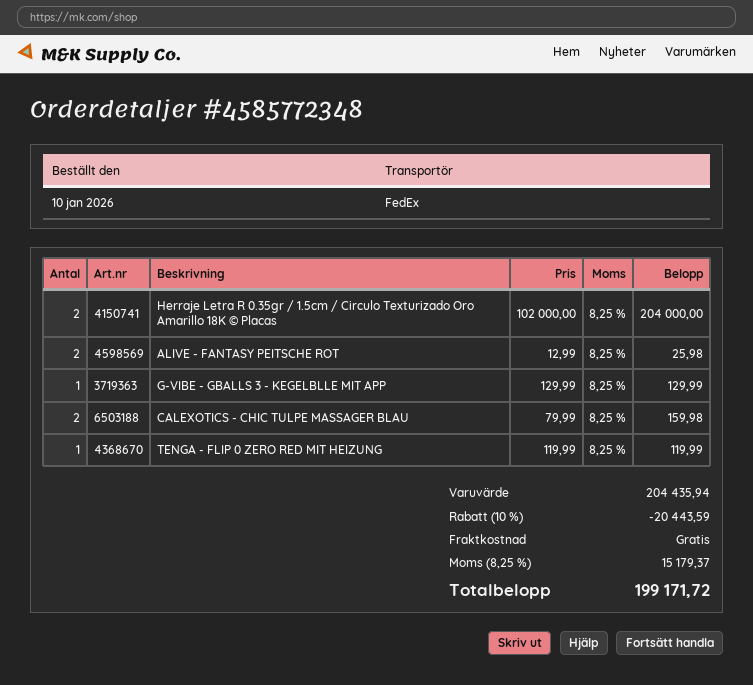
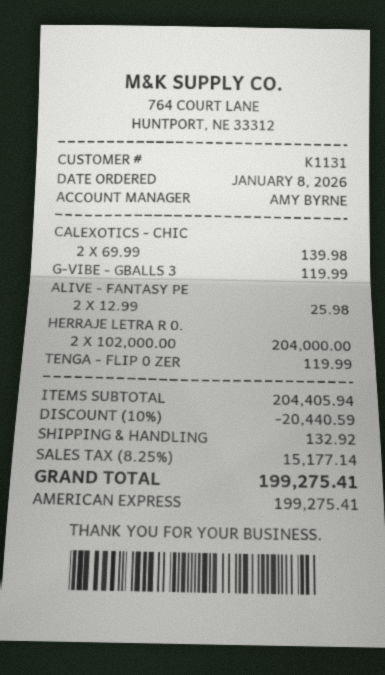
order date: 2026-01-10 -> 2026-01-08
G-VIBE - GBALLS 3 - KEGELBLLE MIT APP: 1 x 129.99 = 129.99 -> 1 x 119.99 = 119.99
CALEXOTICS - CHIC TULPE MASSAGER BLAU: 2 x 79.99 = 159.98 -> 2 x 69.99 = 139.98
subtotal: 204435.94 -> 204405.94
discount: 10% = 20443.59 -> 10% = 20440.59
shipping: 0.00 -> 132.92
tax: 8.25% = 15179.37 -> 8.25% = 15177.14
total: 199171.72 -> 199275.41

